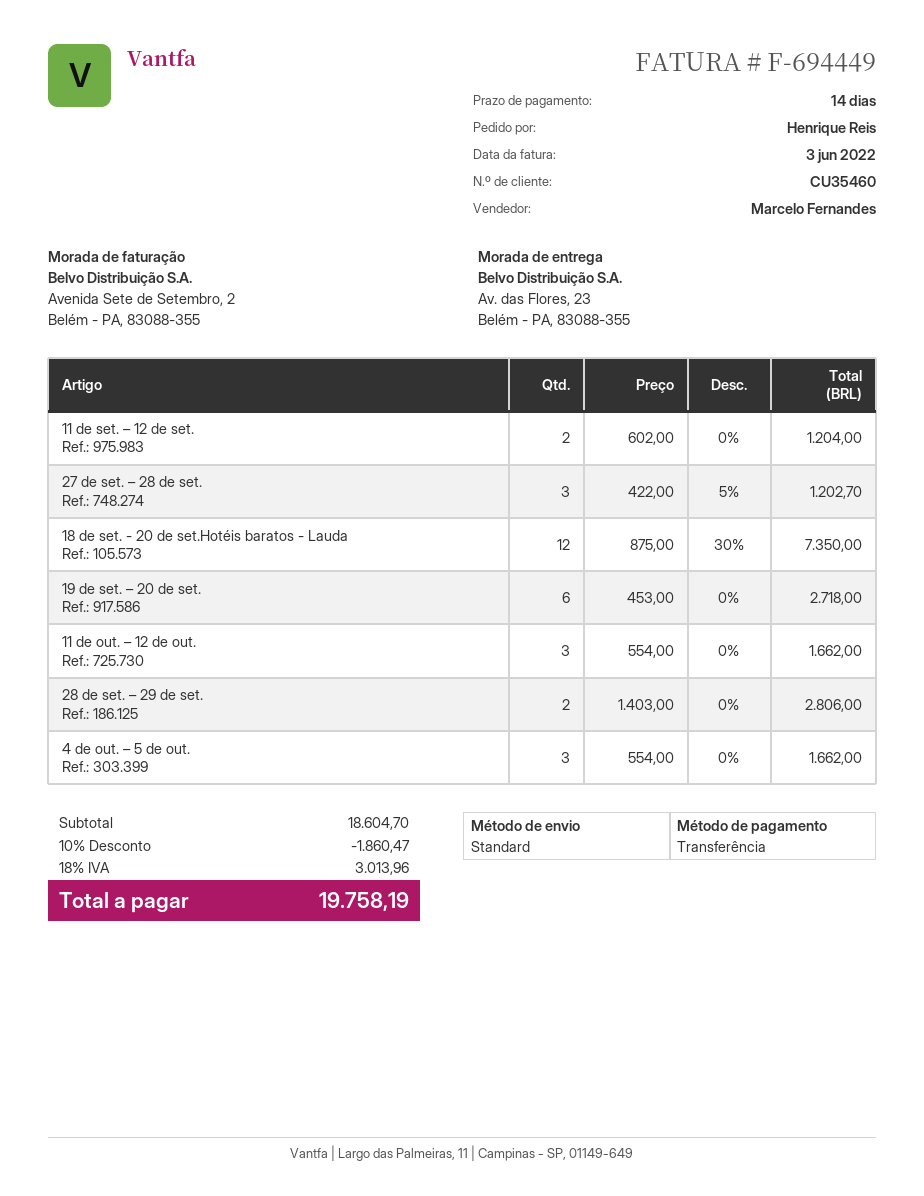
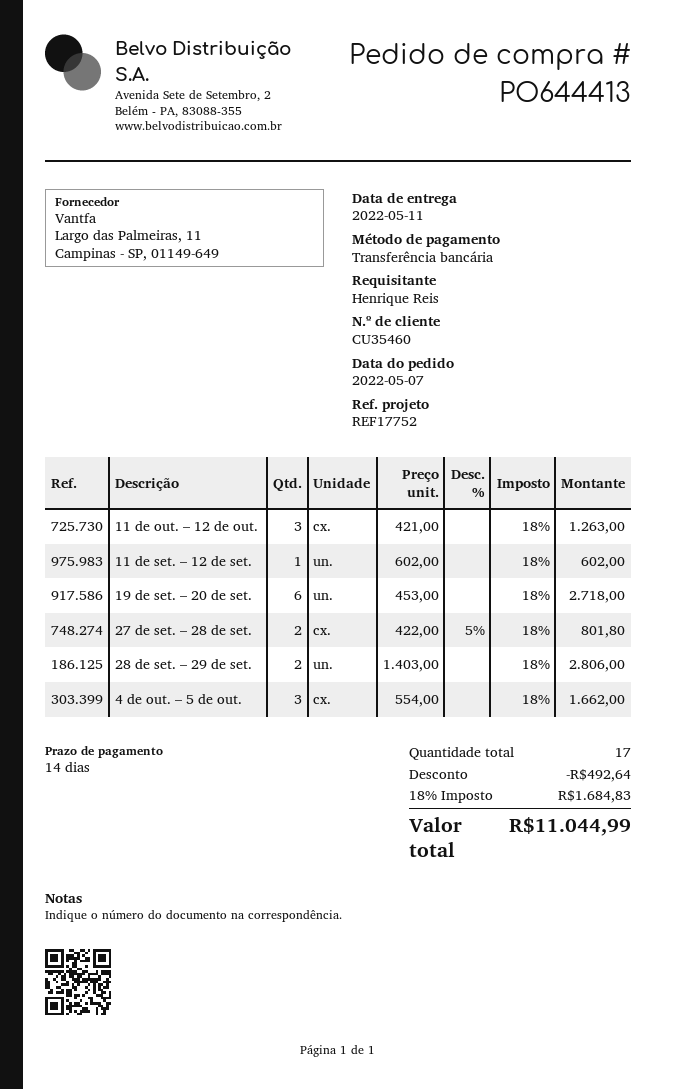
11 de set. – 12 de set.: 2 x 602.00 = 1204.00 -> 1 x 602.00 = 602.00
27 de set. – 28 de set.: 3 x 422.00 - 5% = 1202.70 -> 2 x 422.00 - 5% = 801.80
18 de set. - 20 de set.Hotéis baratos - Lauda: 12 x 875.00 - 30% = 7350.00 -> none
11 de out. – 12 de out.: 3 x 554.00 = 1662.00 -> 3 x 421.00 = 1263.00
discount: 1860.47 -> 492.64
tax: 18% = 3013.96 -> 18% = 1684.83
total: 19758.19 -> 11044.99

